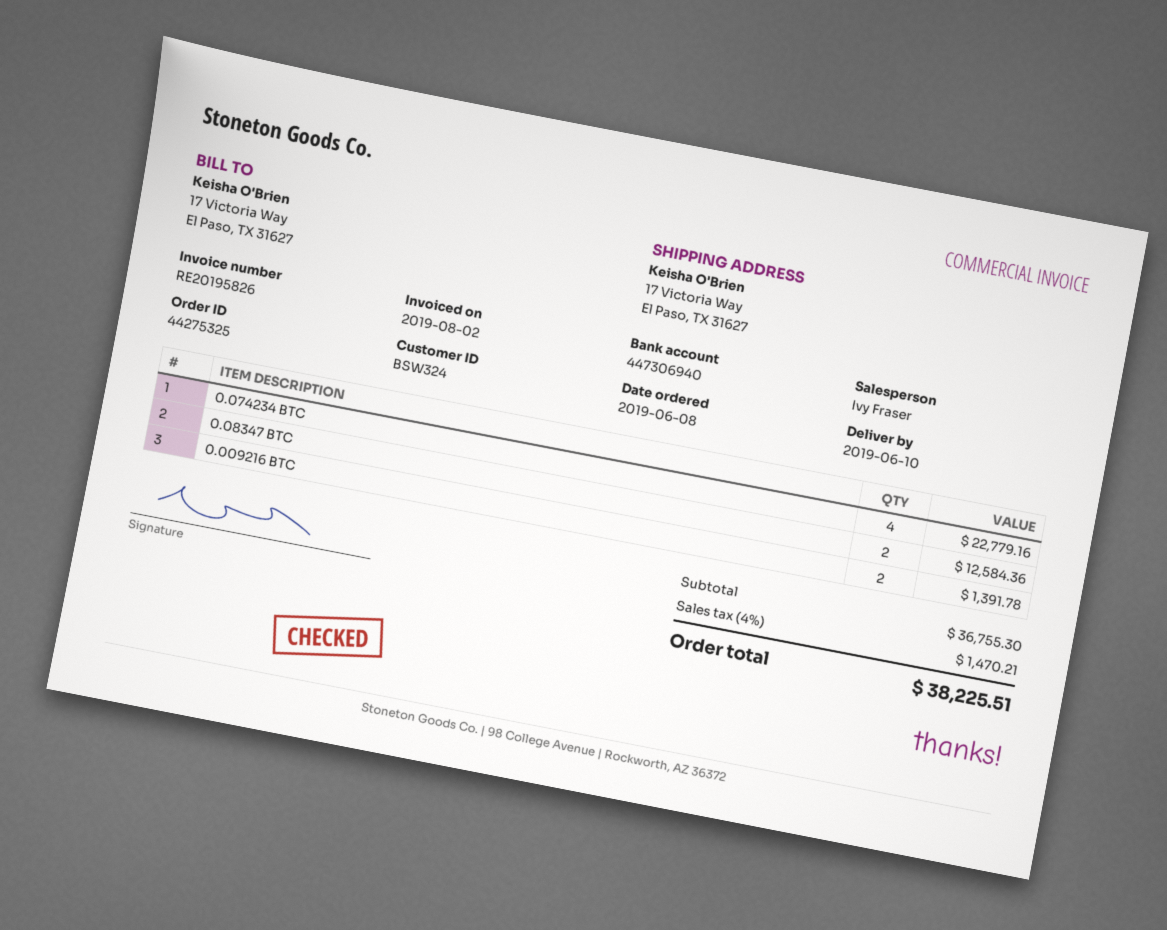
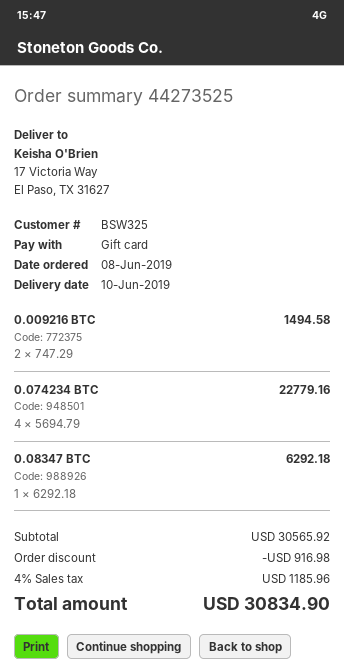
order number: 44275325 -> 44273525
customer number: BSW324 -> BSW325
0.08347 BTC: 2 for 12584.36 -> 1 for 6292.18
0.009216 BTC: 2 for 1391.78 -> 2 for 1494.58
subtotal: 36755.30 -> 30565.92
discount: none -> 916.98
tax: 4% = 1470.21 -> 4% = 1185.96
total: 38225.51 -> 30834.90

